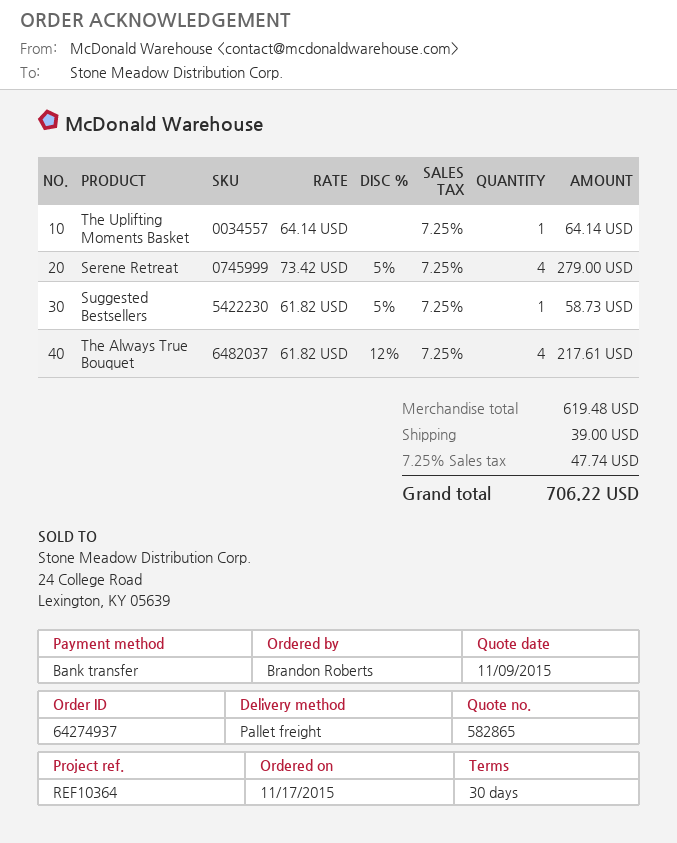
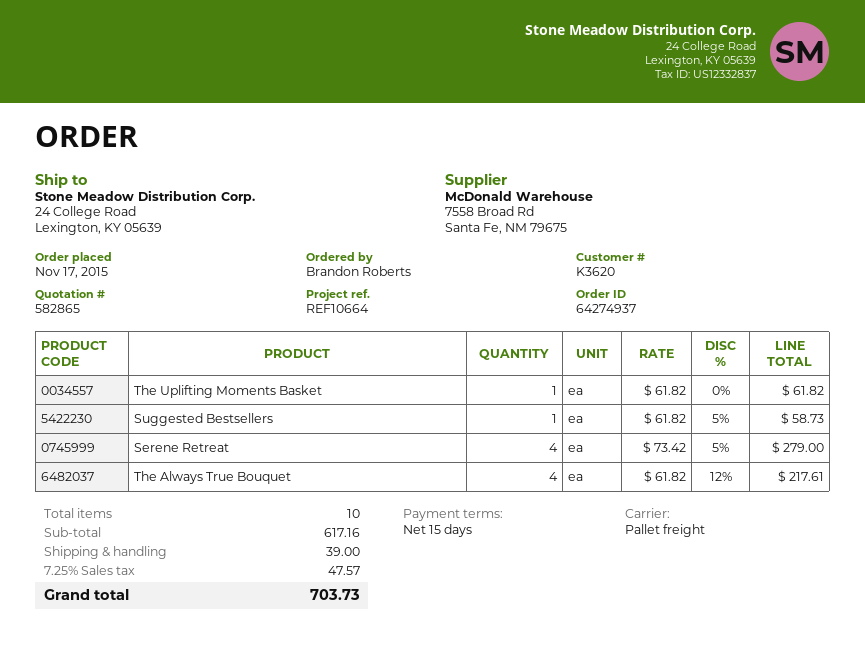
payment terms: 30 days -> 15 days
reference: REF10364 -> REF10664
The Uplifting Moments Basket: 1 x 64.14 = 64.14 -> 1 x 61.82 = 61.82
subtotal: 619.48 -> 617.16
tax: 7.25% = 47.74 -> 7.25% = 47.57
total: 706.22 -> 703.73

